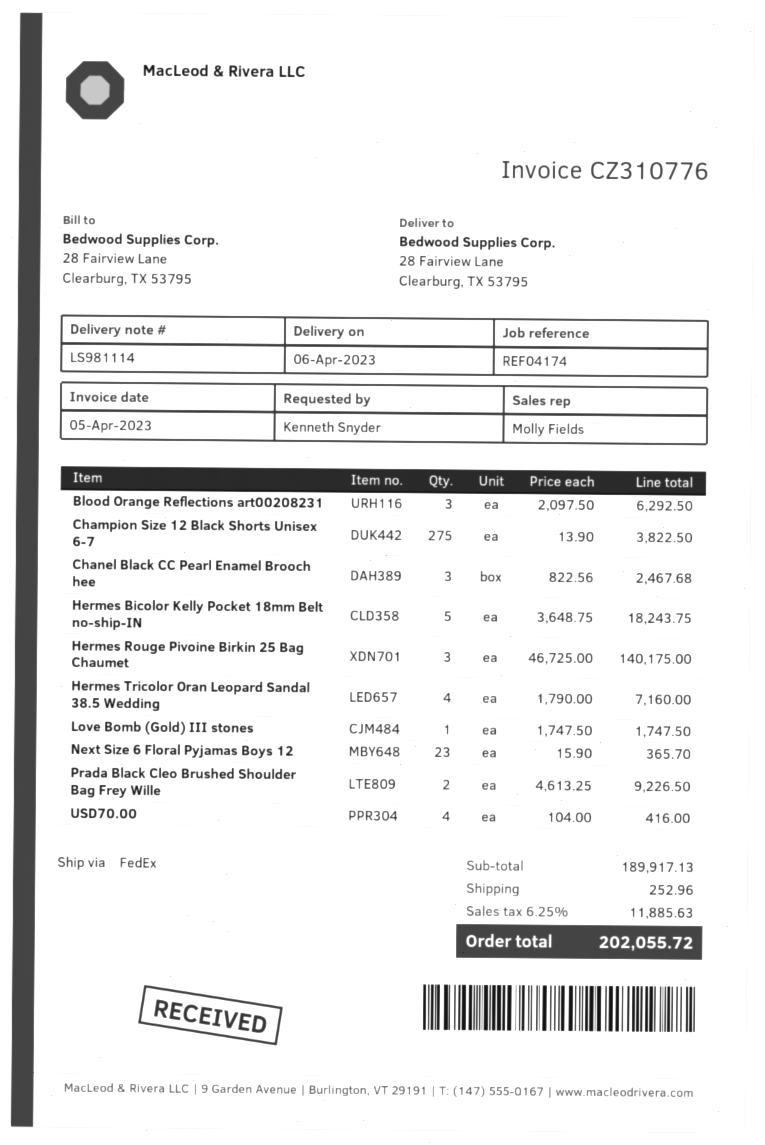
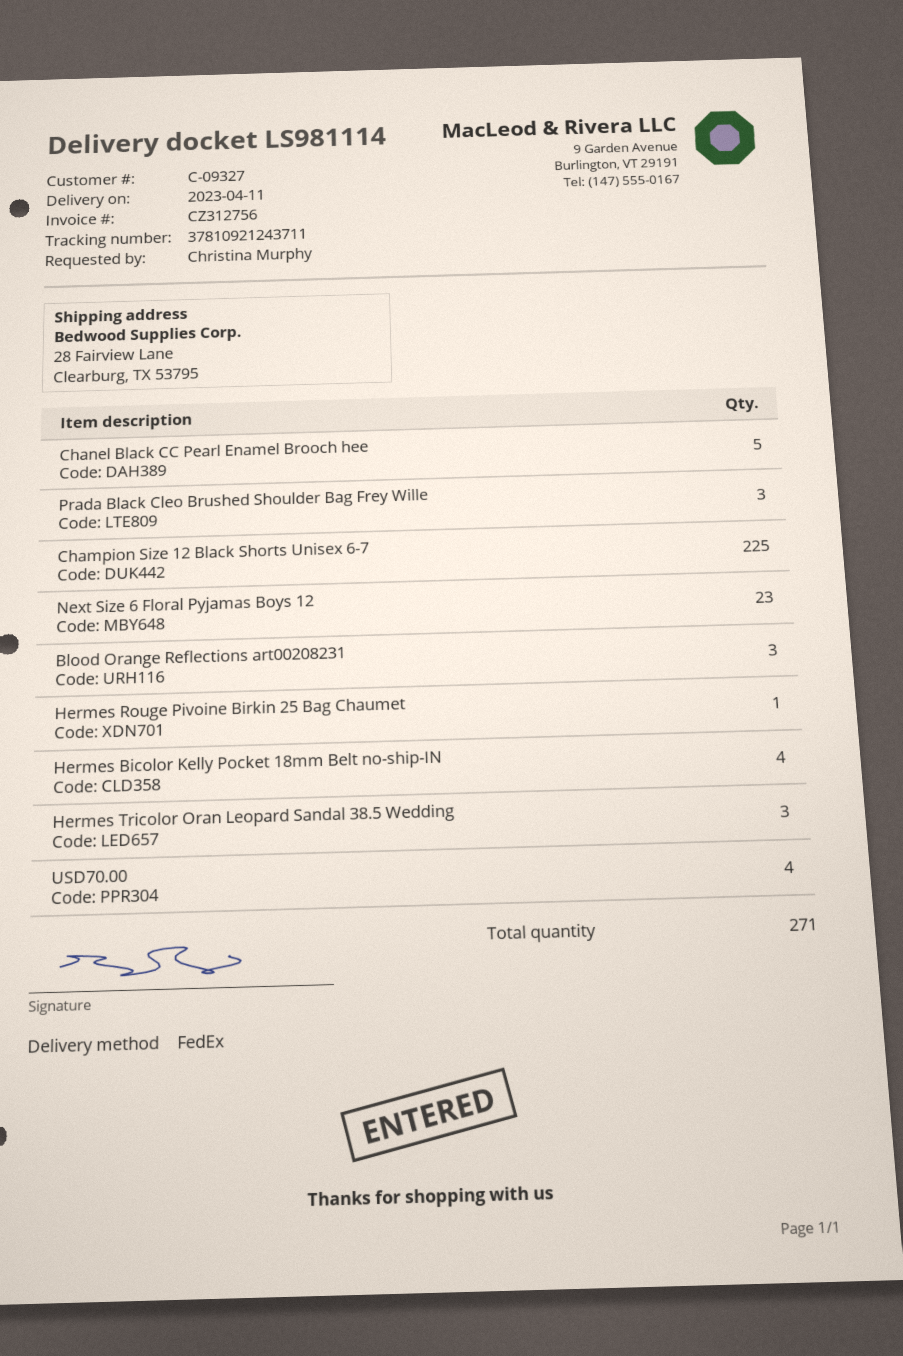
delivery date: 2023-04-06 -> 2023-04-11
invoice number: CZ310776 -> CZ312756
ordered by: Kenneth Snyder -> Christina Murphy
Champion Size 12 Black Shorts Unisex 6-7: 275 -> 225
Chanel Black CC Pearl Enamel Brooch hee: 3 -> 5
Hermes Bicolor Kelly Pocket 18mm Belt no-ship-IN: 5 -> 4
Hermes Rouge Pivoine Birkin 25 Bag Chaumet: 3 -> 1
Hermes Tricolor Oran Leopard Sandal 38.5 Wedding: 4 -> 3
Love Bomb (Gold) III stones: 1 -> none
Prada Black Cleo Brushed Shoulder Bag Frey Wille: 2 -> 3

